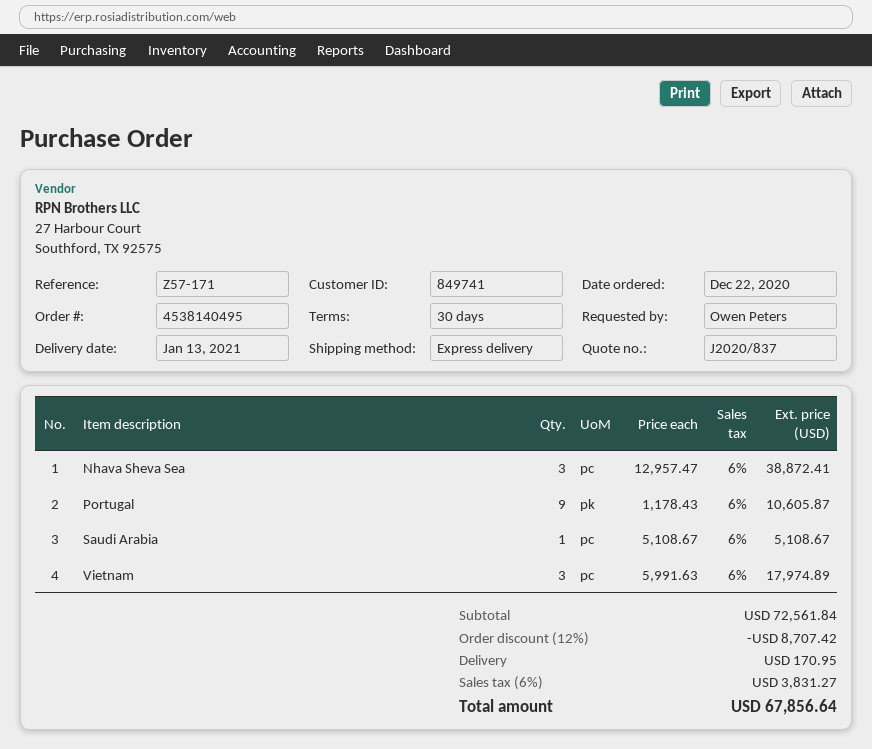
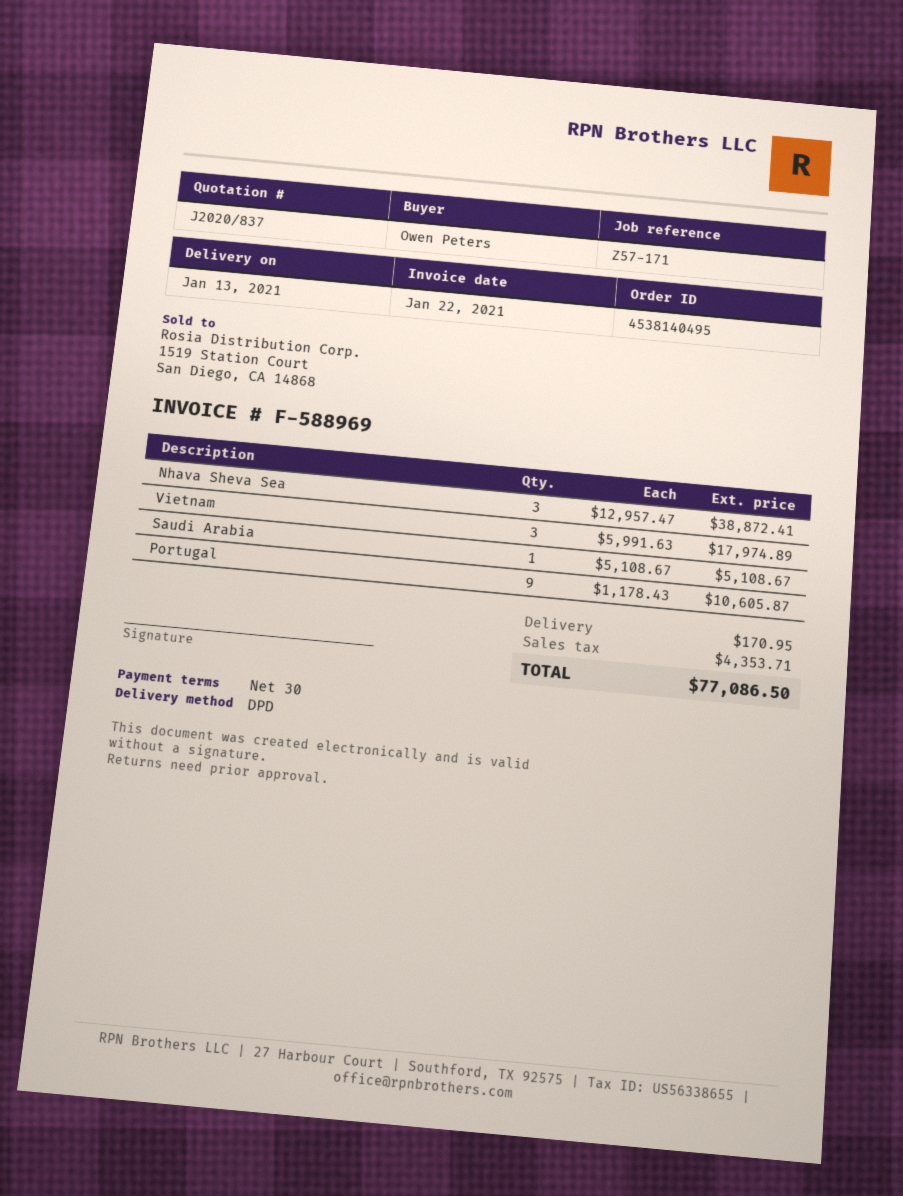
shipping method: express -> DPD
discount: 12% = 8707.42 -> none
tax: 3831.27 -> 4353.71
total: 67856.64 -> 77086.50

